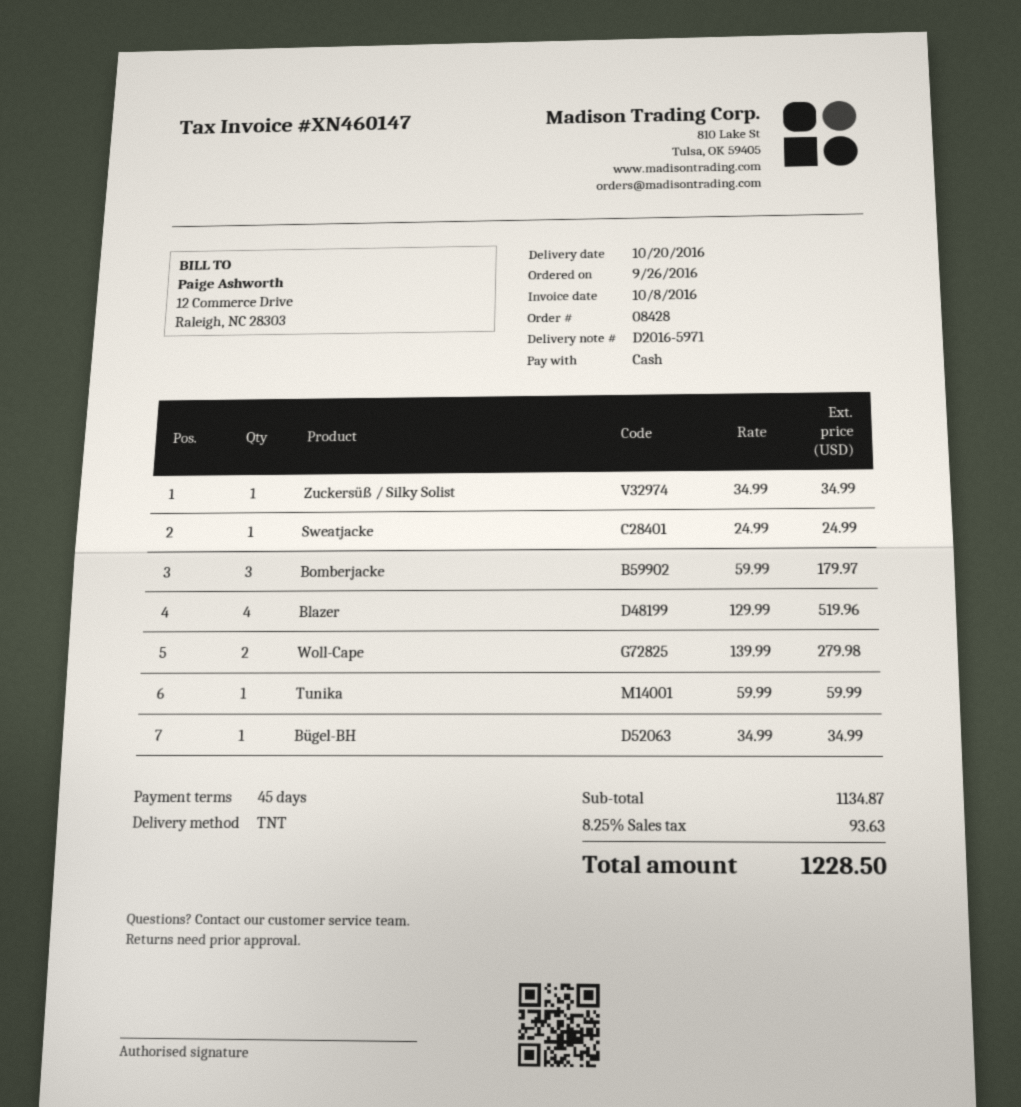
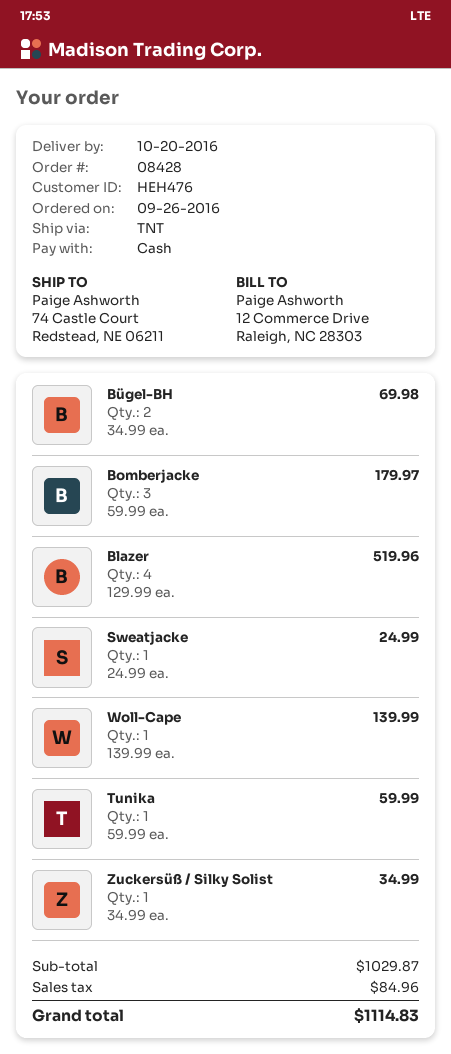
Woll-Cape: 2 x 139.99 = 279.98 -> 1 x 139.99 = 139.99
Bügel-BH: 1 x 34.99 = 34.99 -> 2 x 34.99 = 69.98
subtotal: 1134.87 -> 1029.87
tax: 93.63 -> 84.96
total: 1228.50 -> 1114.83

